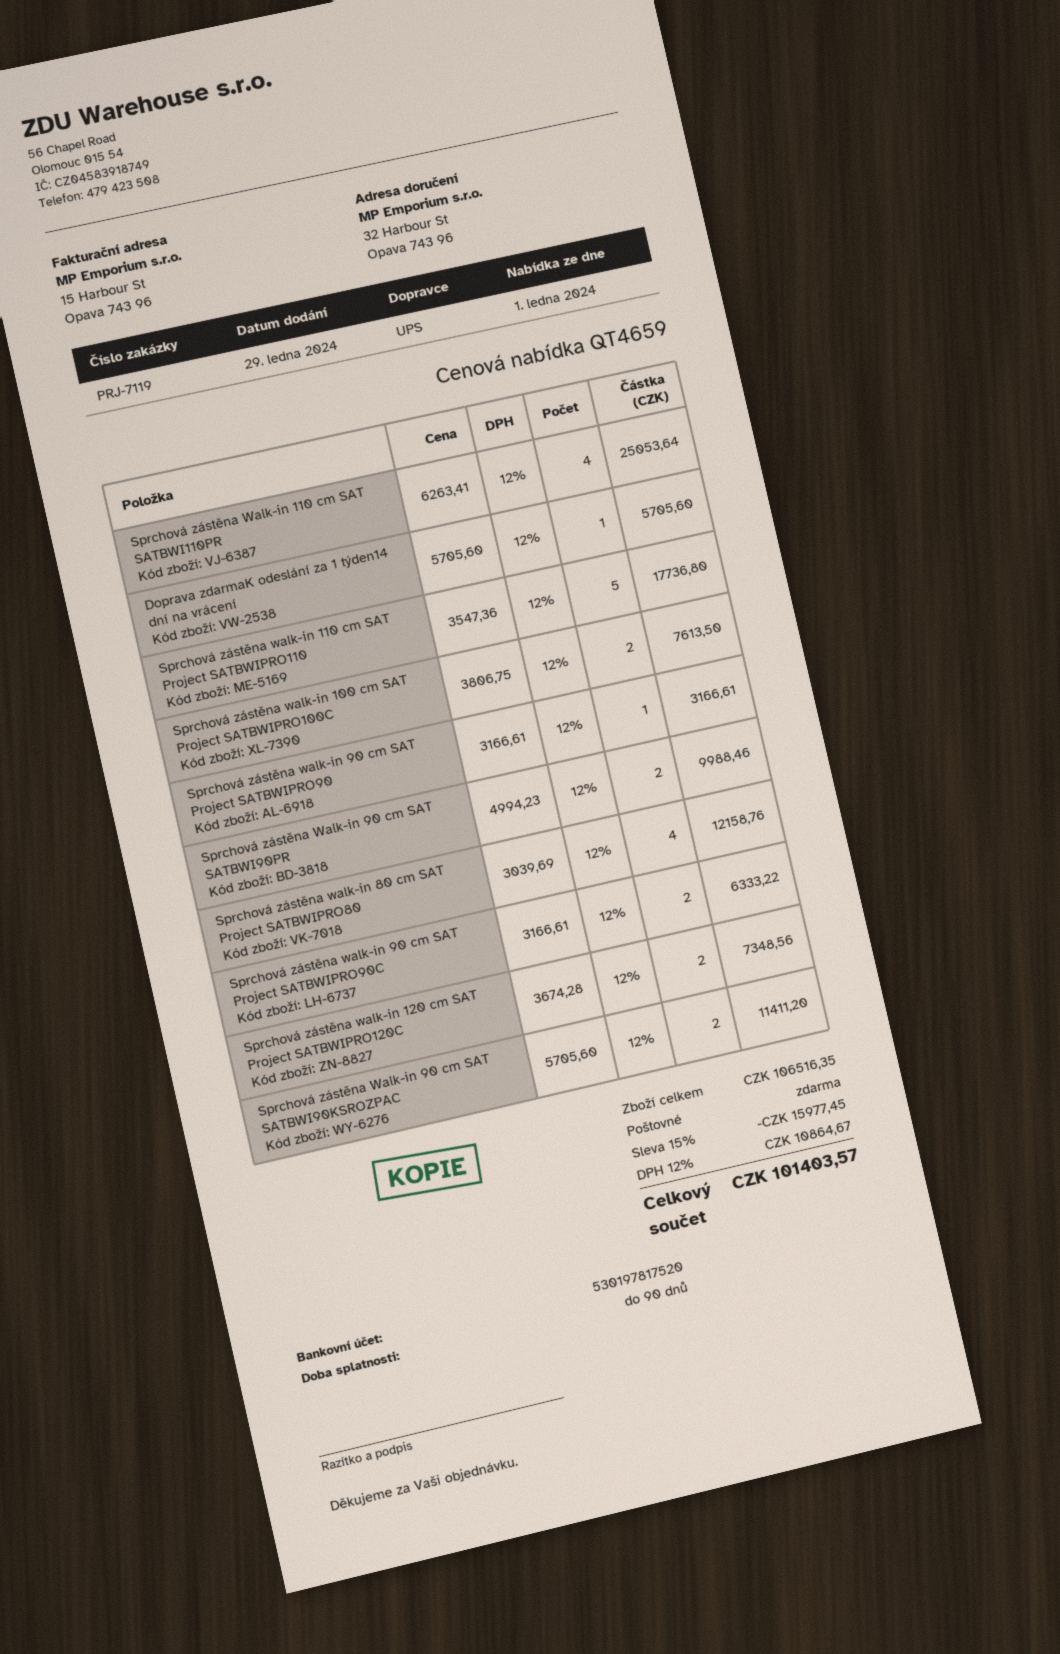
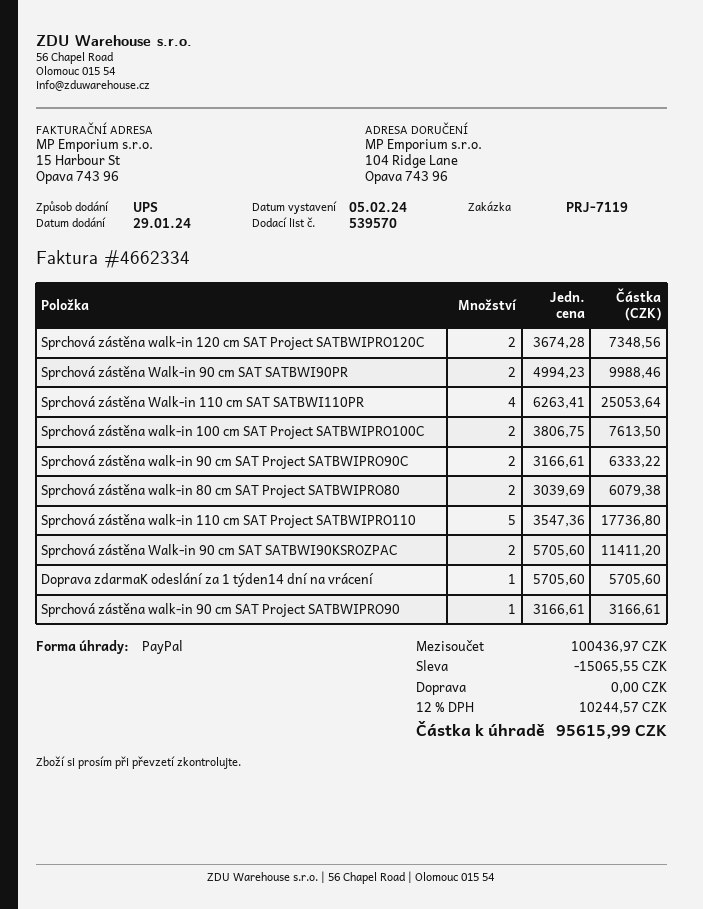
ship to: 32 Harbour St, Opava 743 96 -> 104 Ridge Lane, Opava 743 96
Sprchová zástěna walk-in 80 cm SAT Project SATBWIPRO80: 4 x 3039.69 = 12158.76 -> 2 x 3039.69 = 6079.38
subtotal: 106516.35 -> 100436.97
discount: 15977.45 -> 15065.55
tax: 12% = 10864.67 -> 12% = 10244.57
total: 101403.57 -> 95615.99

